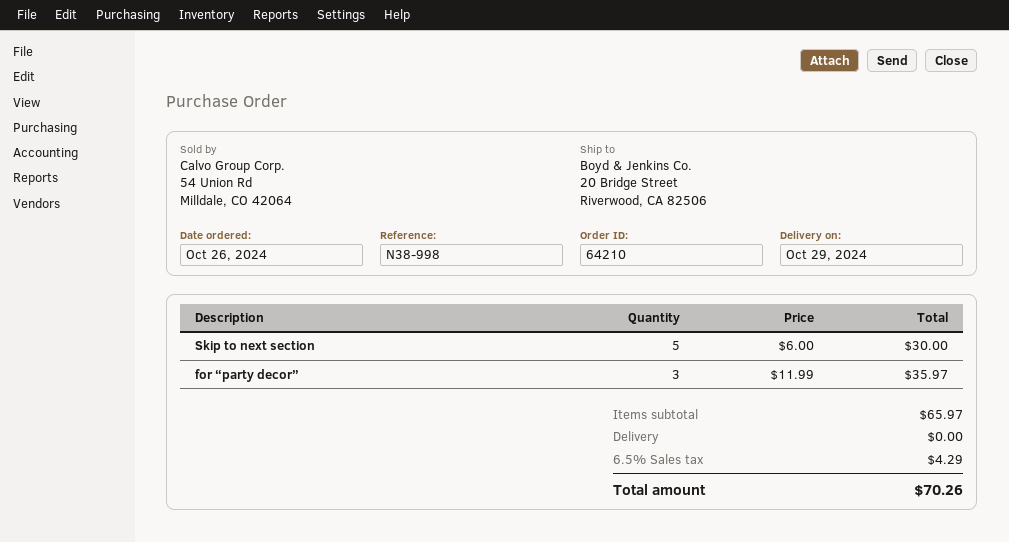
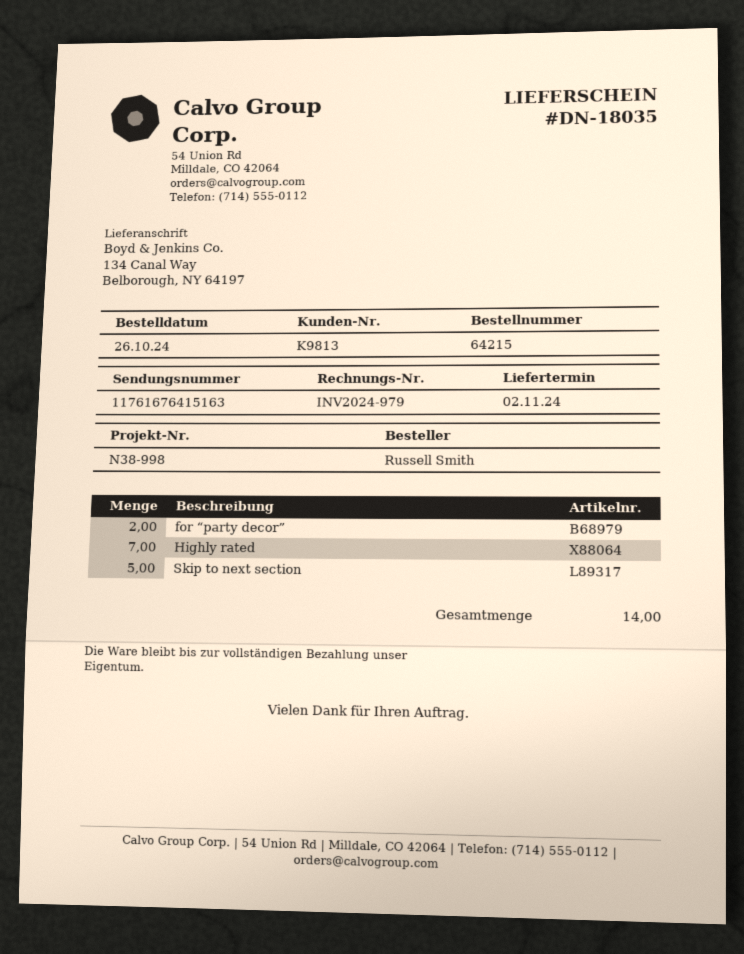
order number: 64210 -> 64215
delivery date: 2024-10-29 -> 2024-11-02
ship to: 20 Bridge Street, Riverwood, CA 82506 -> 134 Canal Way, Belborough, NY 64197
for “party decor”: 3 -> 2
Highly rated: none -> 7

